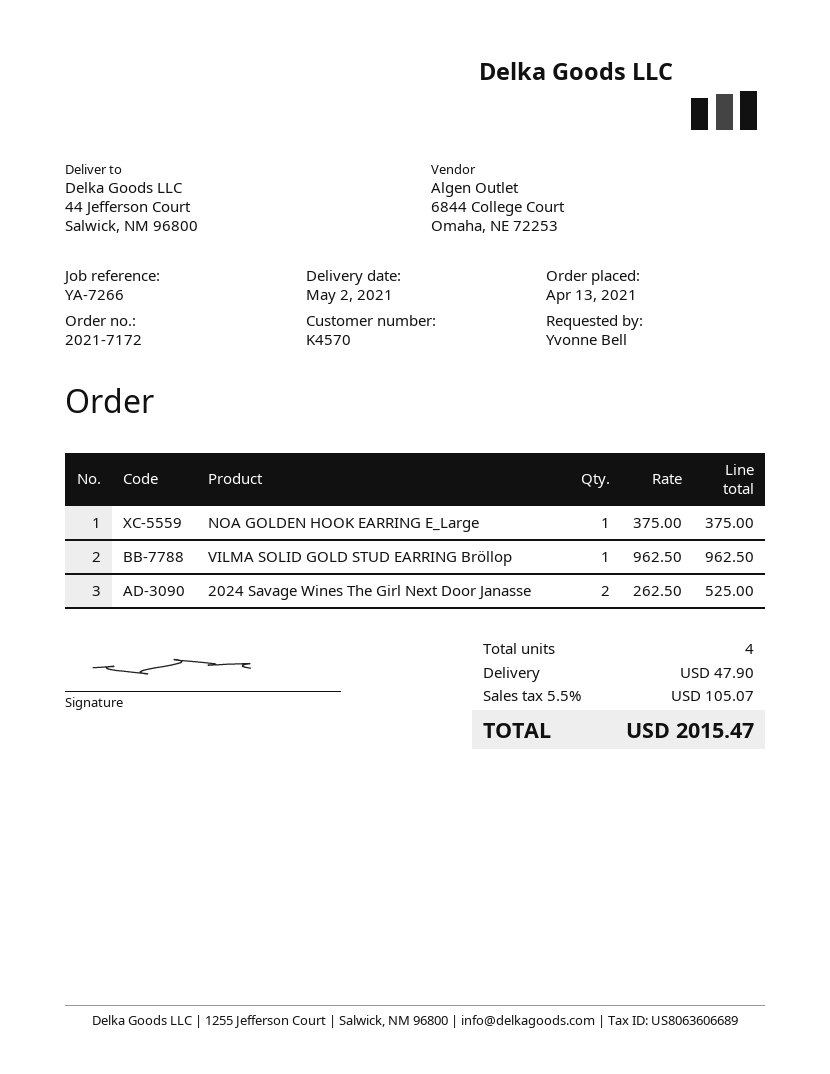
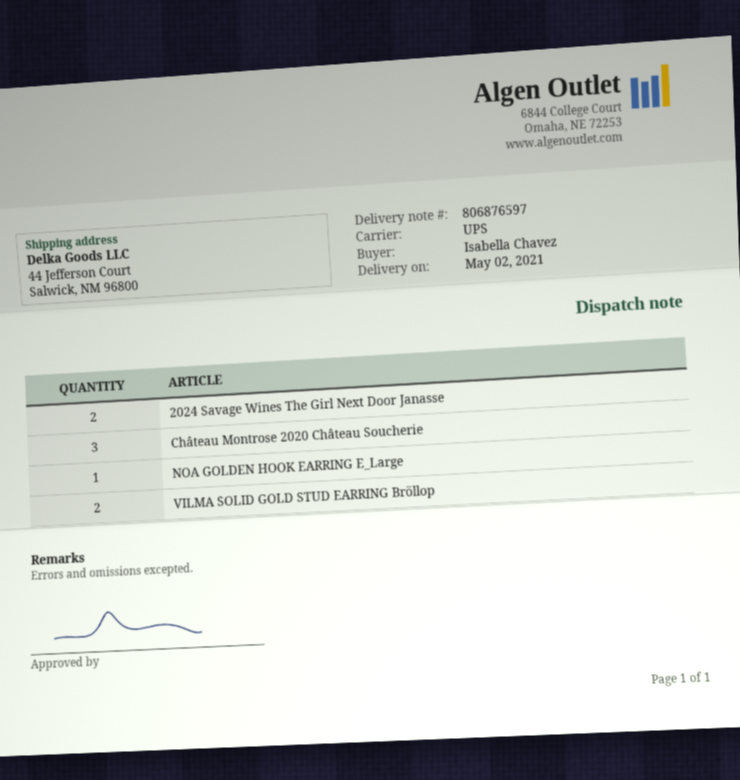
ordered by: Yvonne Bell -> Isabella Chavez
VILMA SOLID GOLD STUD EARRING Bröllop: 1 -> 2
Château Montrose 2020 Château Soucherie: none -> 3

